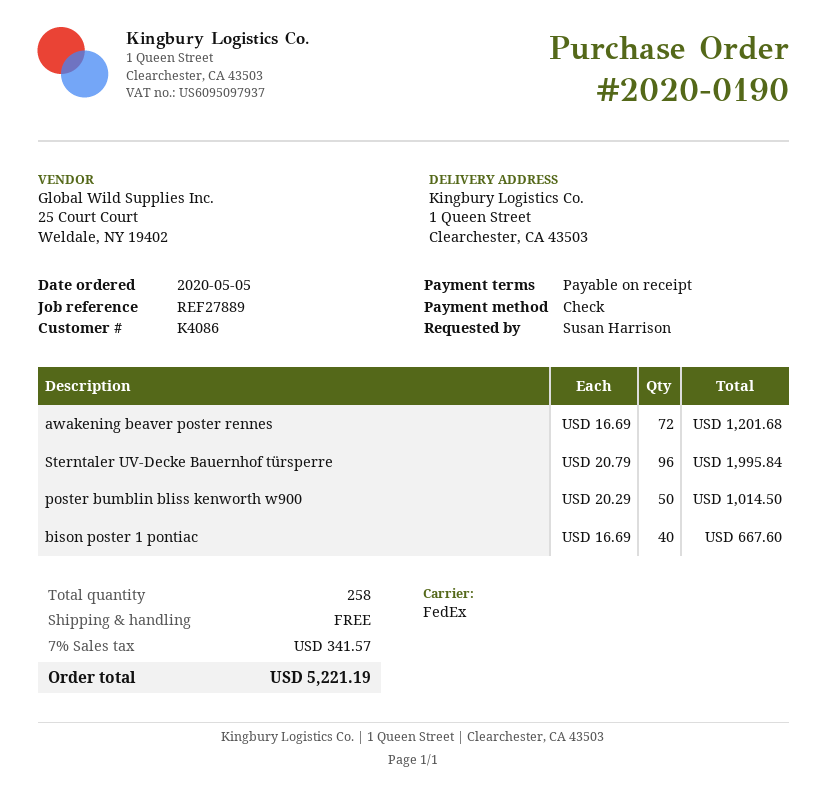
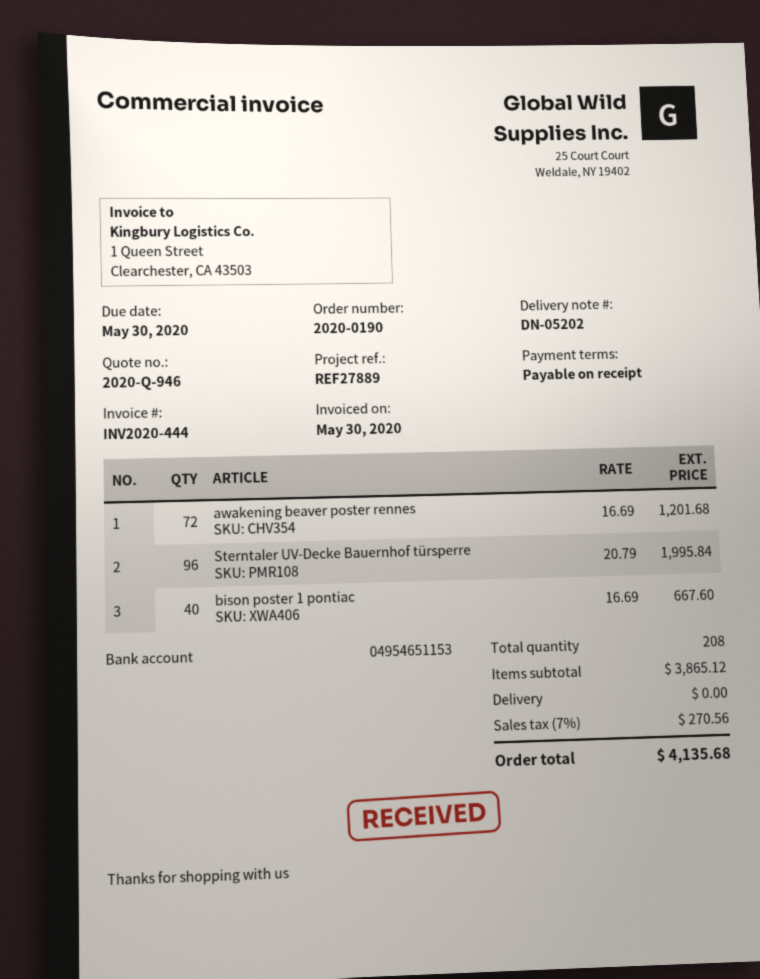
poster bumblin bliss kenworth w900: 50 x 20.29 = 1014.50 -> none
total quantity: 258 -> 208
tax: 7% = 341.57 -> 7% = 270.56
total: 5221.19 -> 4135.68

